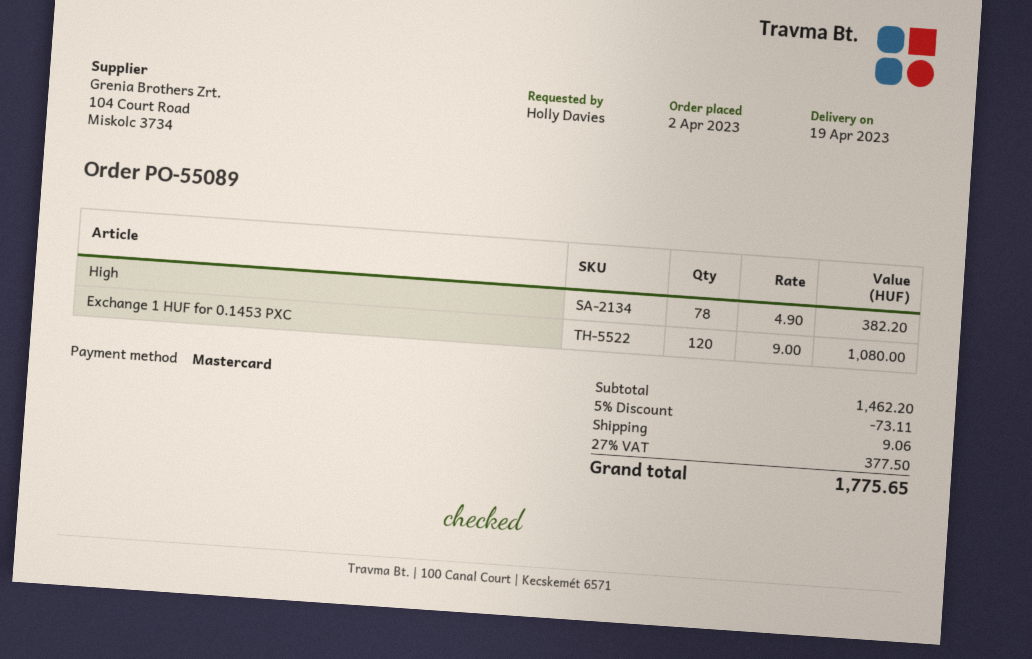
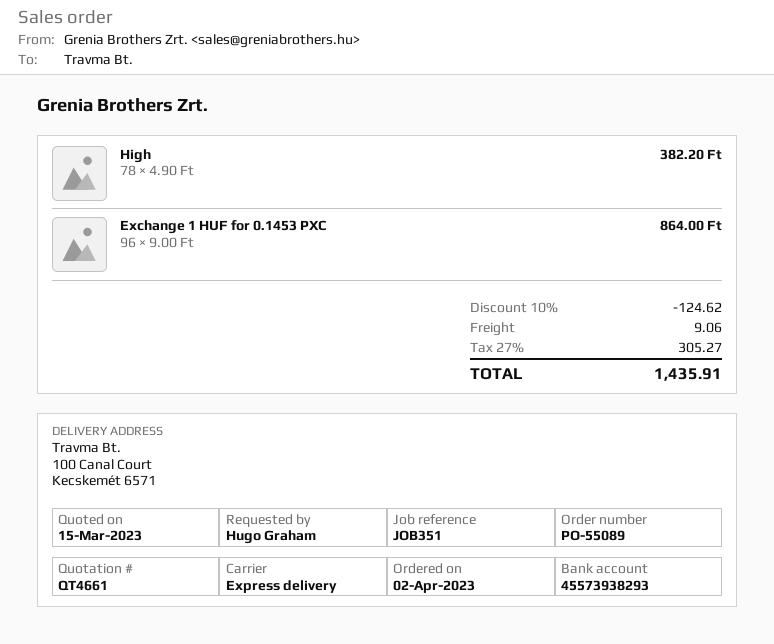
ordered by: Holly Davies -> Hugo Graham
Exchange 1 HUF for 0.1453 PXC: 120 x 9.00 = 1080.00 -> 96 x 9.00 = 864.00
discount: 5% = 73.11 -> 10% = 124.62
tax: 27% = 377.50 -> 27% = 305.27
total: 1775.65 -> 1435.91

